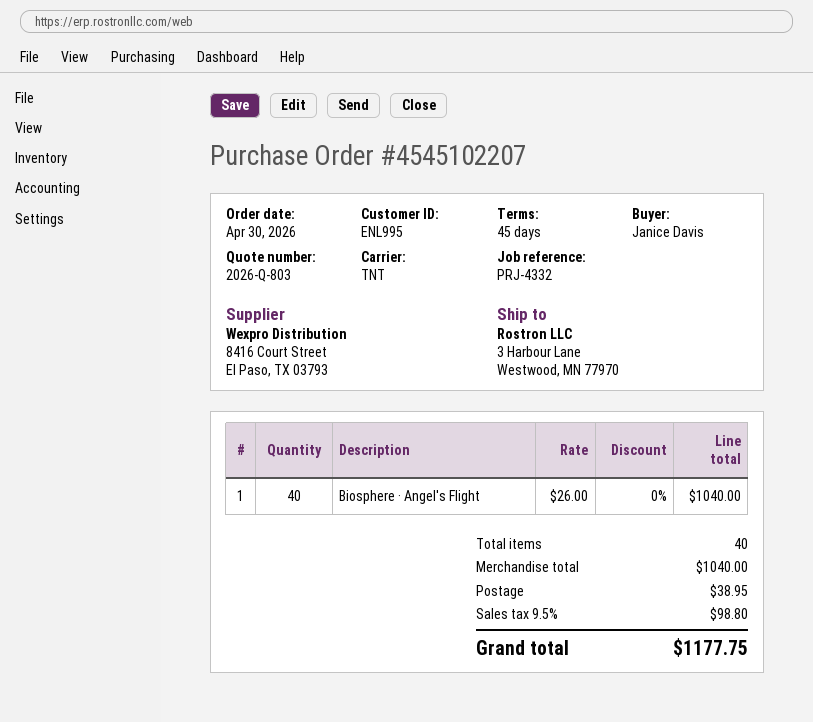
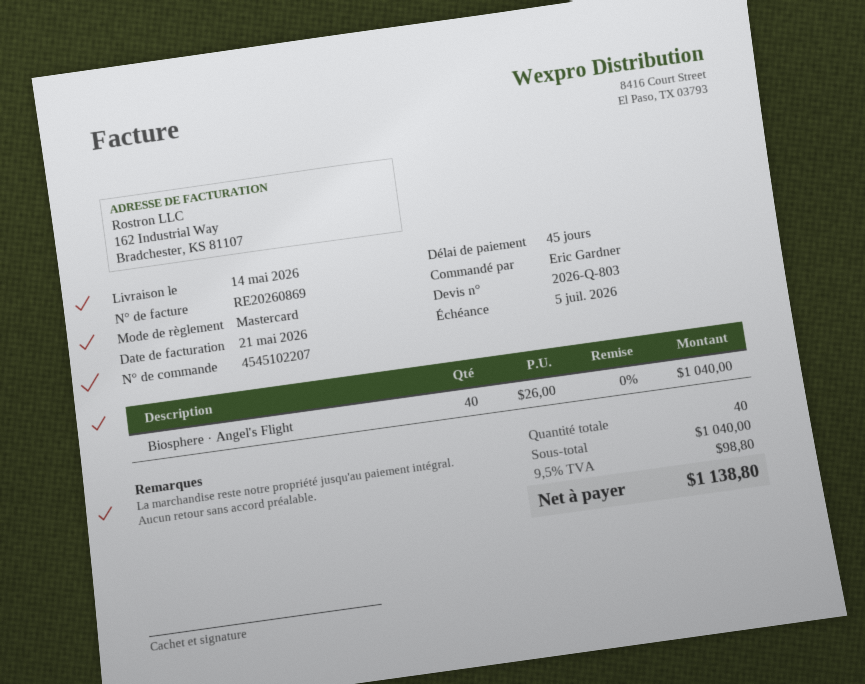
ordered by: Janice Davis -> Eric Gardner
shipping: 38.95 -> none
total: 1177.75 -> 1138.80

